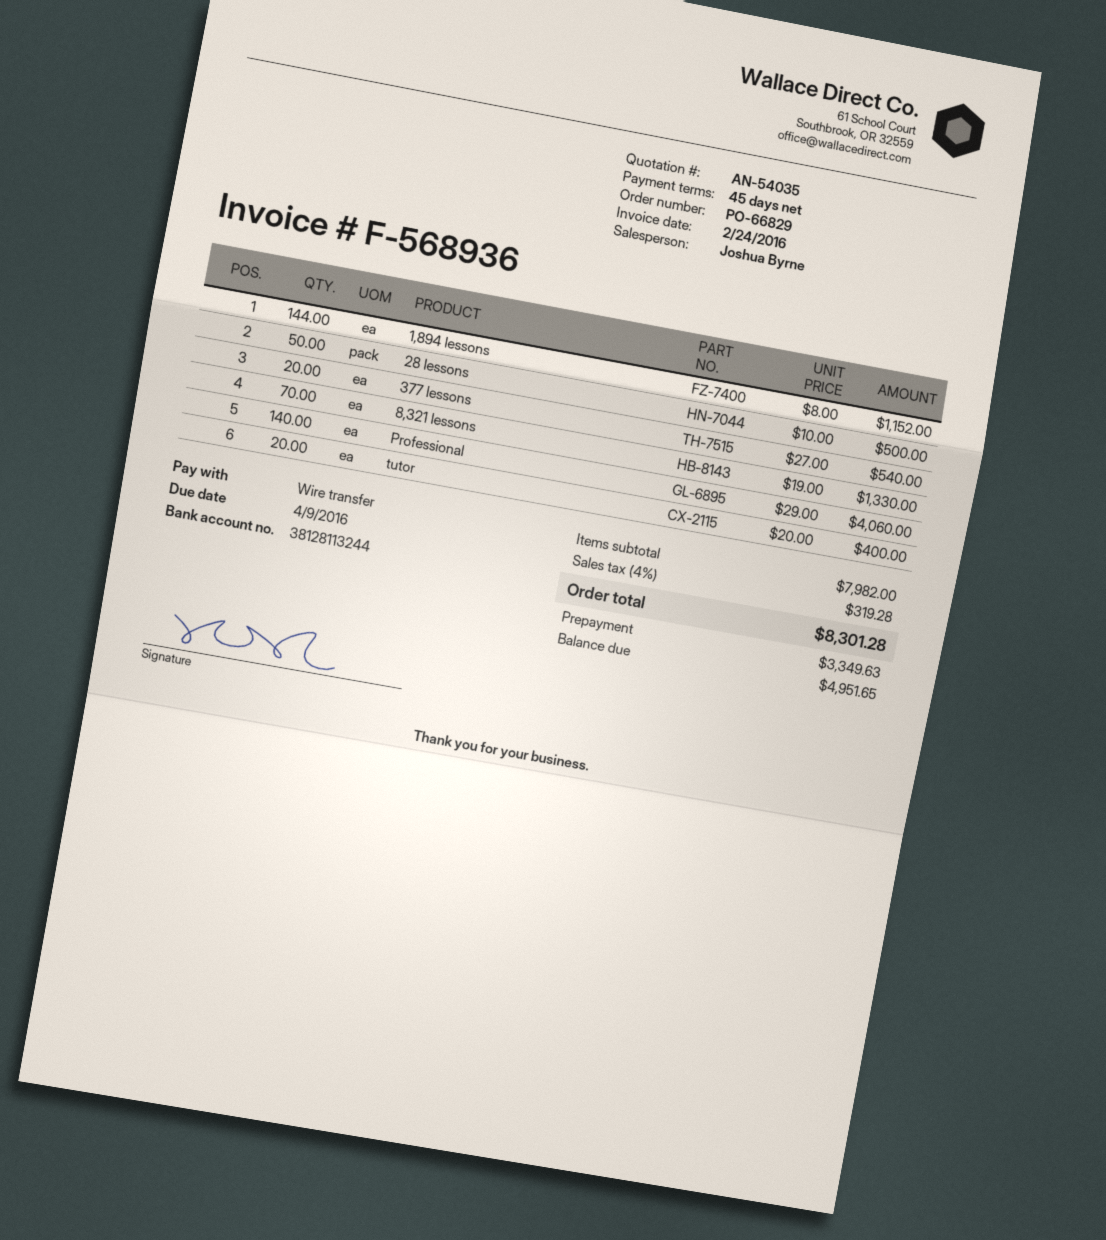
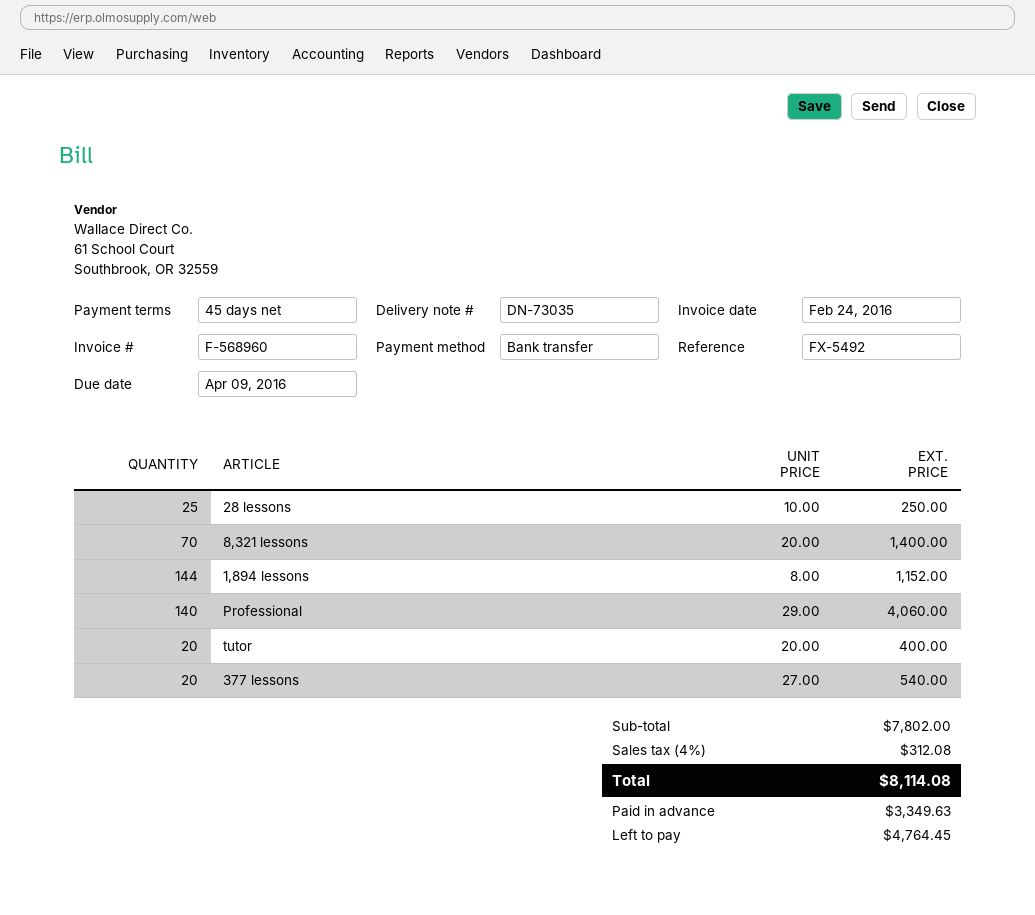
invoice number: F-568936 -> F-568960
28 lessons: 50 x 10.00 = 500.00 -> 25 x 10.00 = 250.00
8,321 lessons: 70 x 19.00 = 1330.00 -> 70 x 20.00 = 1400.00
subtotal: 7982.00 -> 7802.00
tax: 4% = 319.28 -> 4% = 312.08
total: 8301.28 -> 8114.08
balance: 4951.65 -> 4764.45

